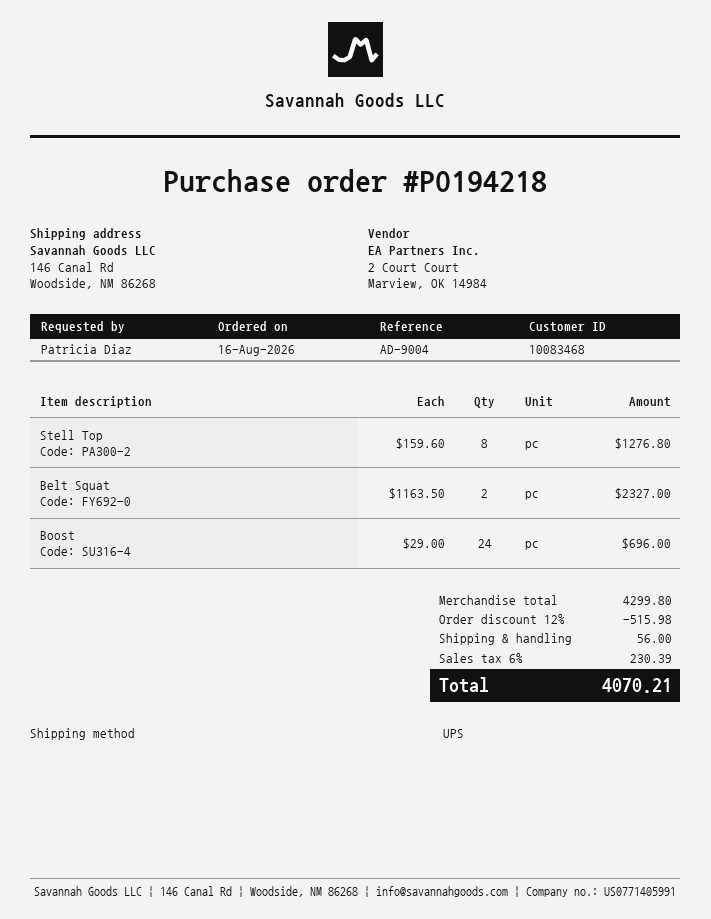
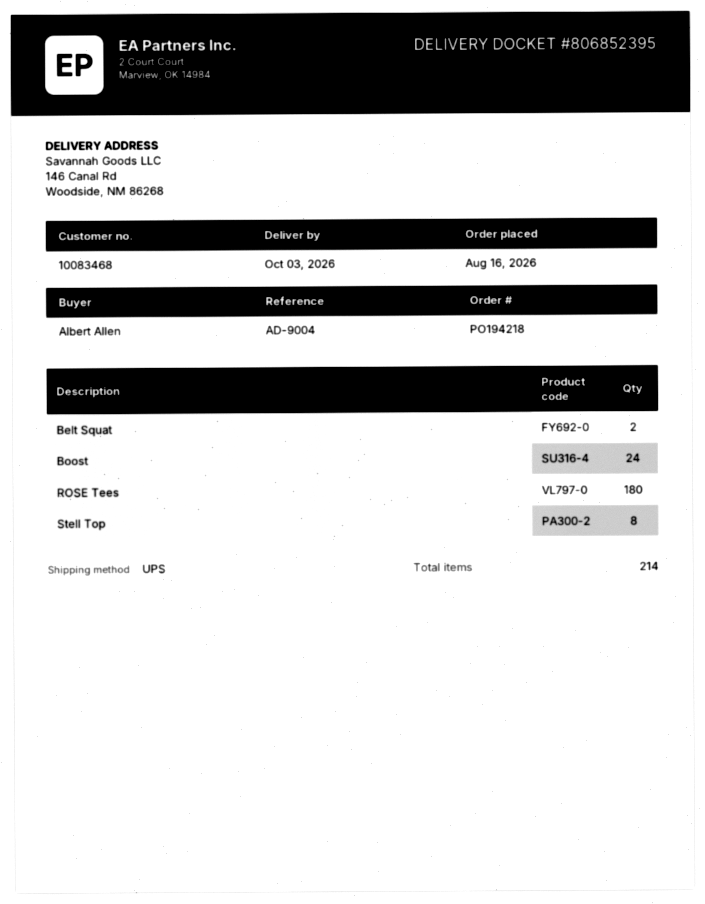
ordered by: Patricia Diaz -> Albert Allen
ROSE Tees: none -> 180

